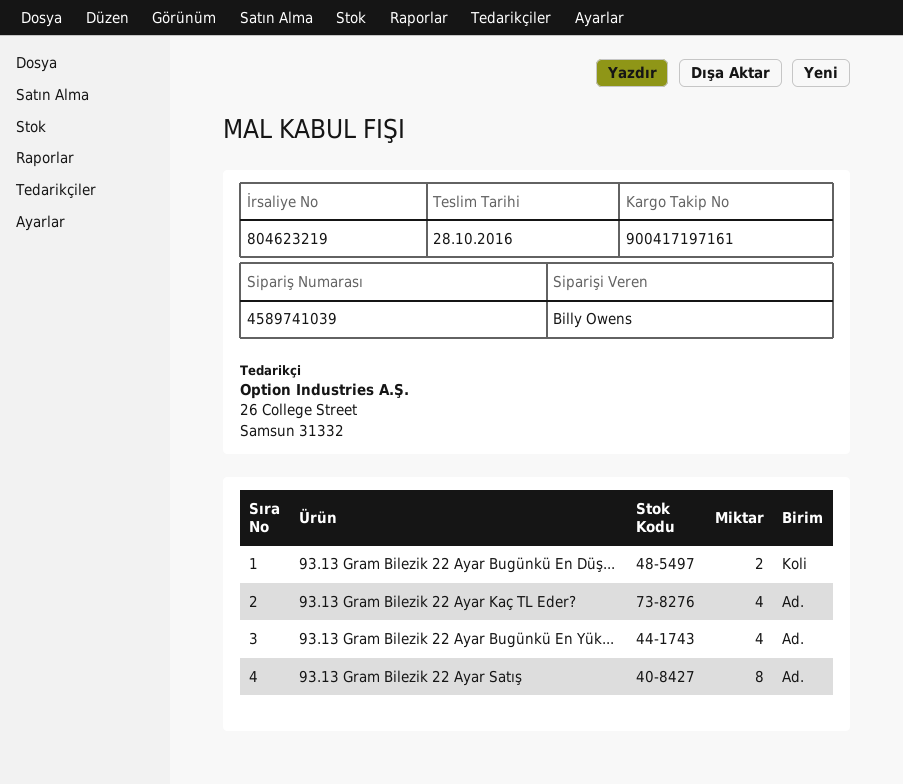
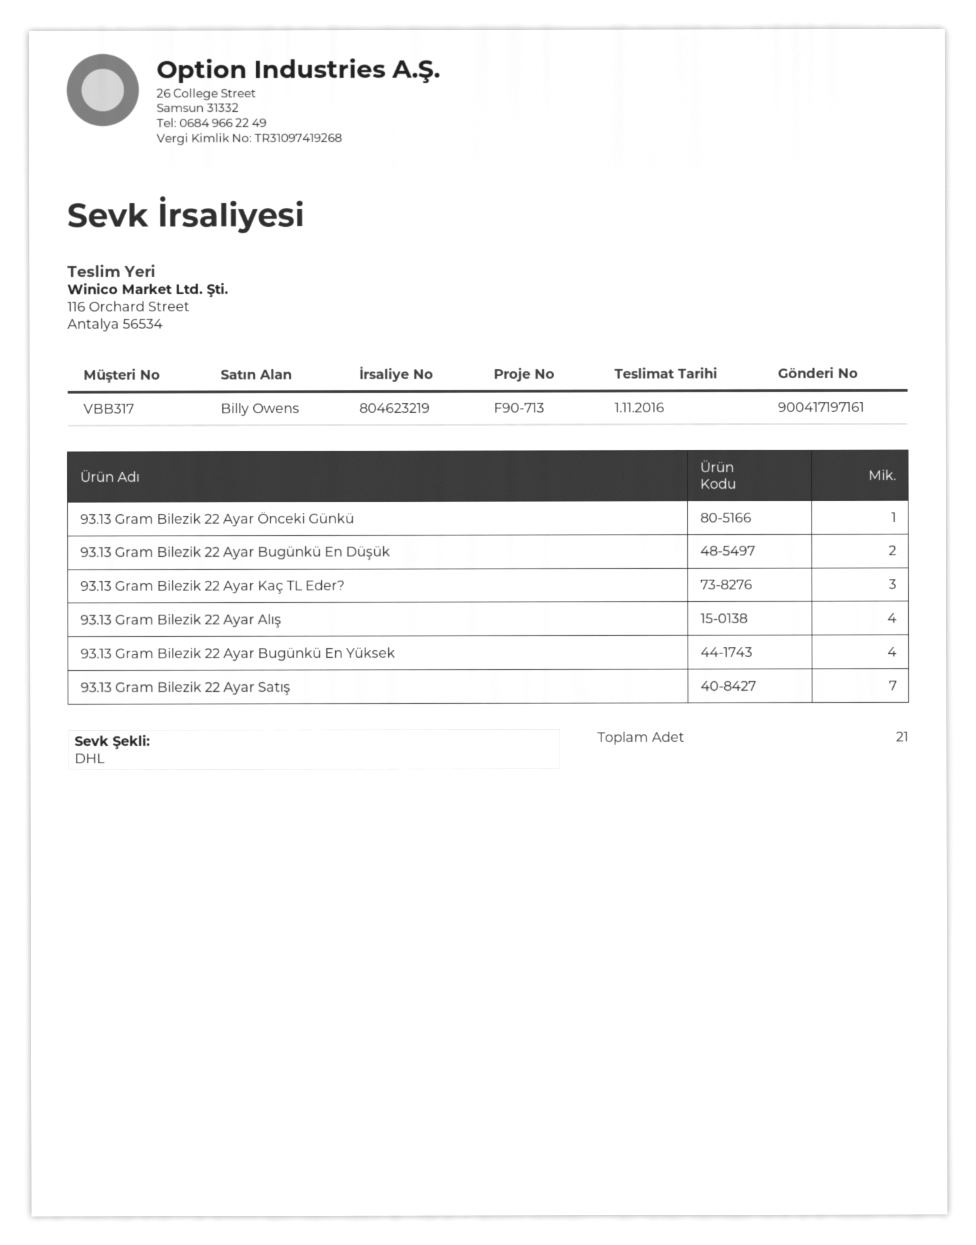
delivery date: 2016-10-28 -> 2016-11-01
93.13 Gram Bilezik 22 Ayar Kaç TL Eder?: 4 -> 3
93.13 Gram Bilezik 22 Ayar Satış: 8 -> 7
93.13 Gram Bilezik 22 Ayar Önceki Günkü: none -> 1
93.13 Gram Bilezik 22 Ayar Alış: none -> 4

